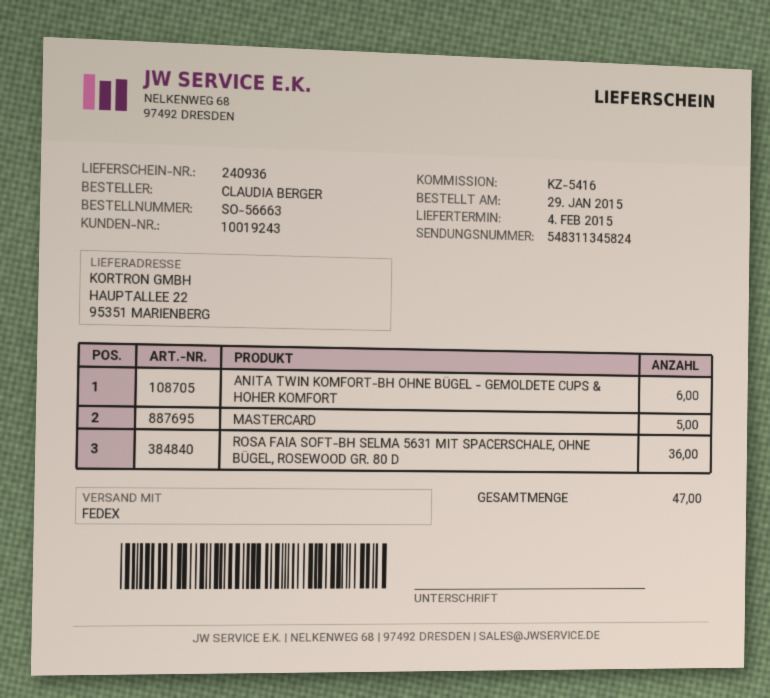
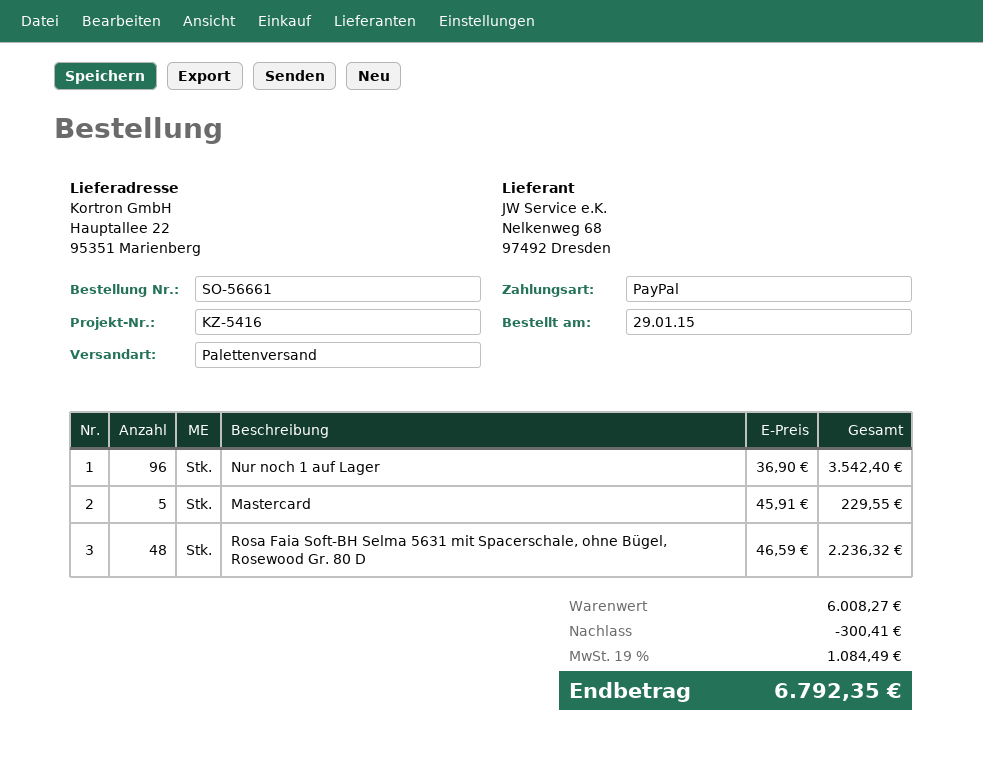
order number: SO-56663 -> SO-56661
shipping method: FedEx -> pallet freight
ANITA TWIN KOMFORT-BH OHNE BÜGEL - GEMOLDETE CUPS & HOHER KOMFORT: 6 -> none
ROSA FAIA SOFT-BH SELMA 5631 MIT SPACERSCHALE, OHNE BÜGEL, ROSEWOOD GR. 80 D: 36 -> 48
Nur noch 1 auf Lager: none -> 96

